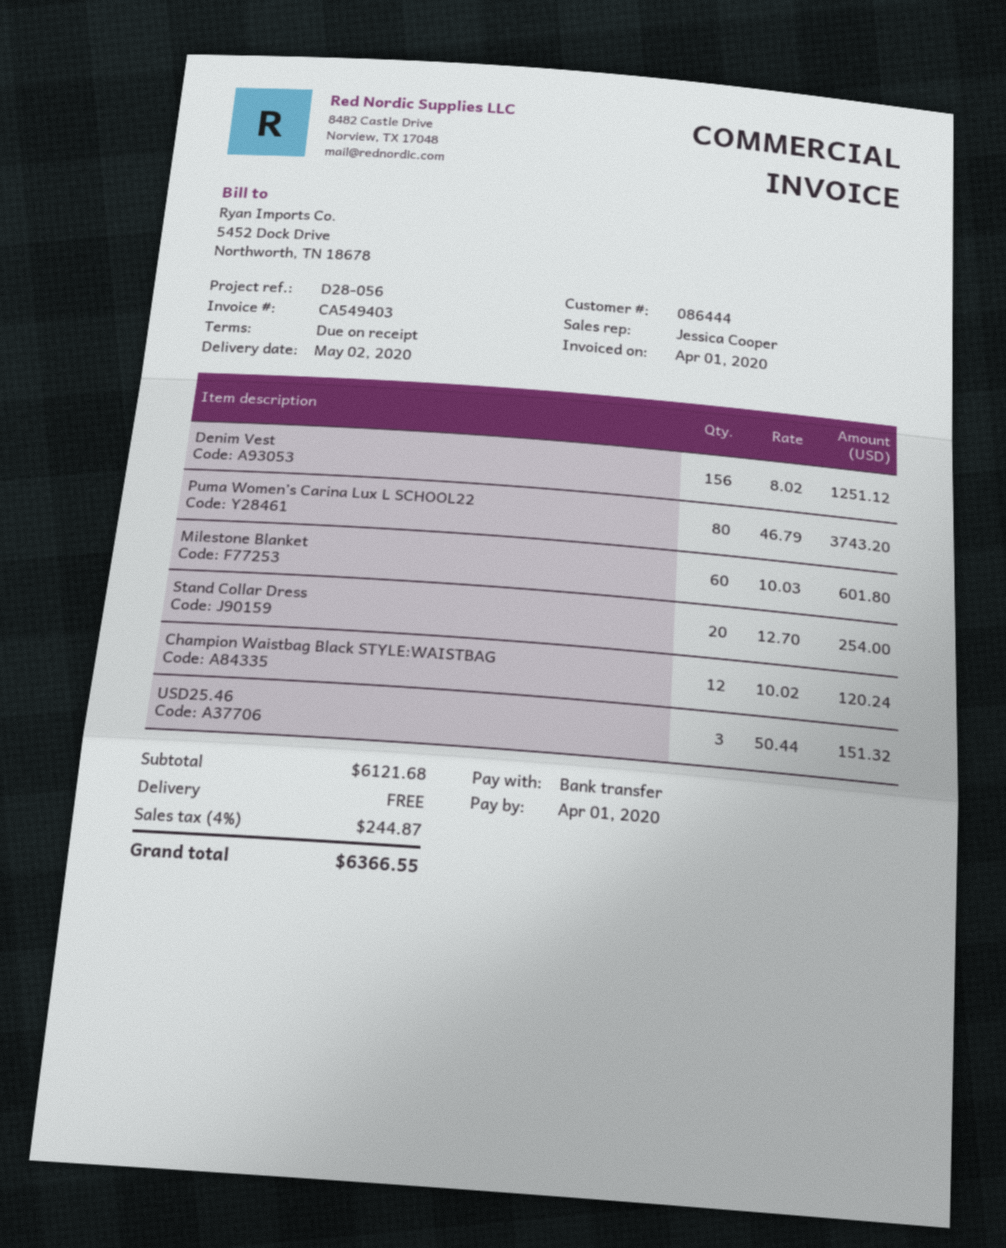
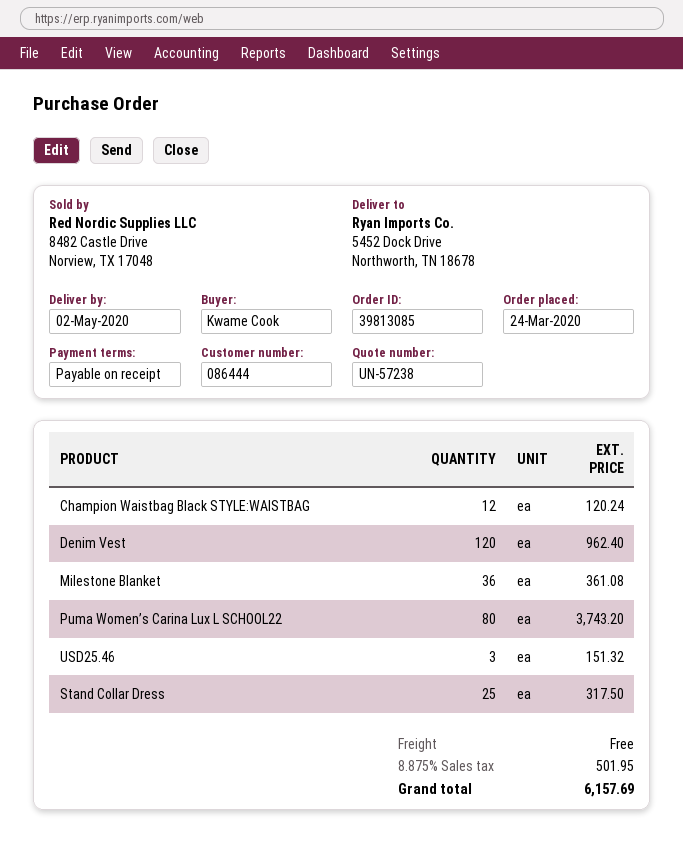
Denim Vest: 156 for 1251.12 -> 120 for 962.40
Milestone Blanket: 60 for 601.80 -> 36 for 361.08
Stand Collar Dress: 20 for 254.00 -> 25 for 317.50
tax: 4% = 244.87 -> 8.875% = 501.95
total: 6366.55 -> 6157.69

